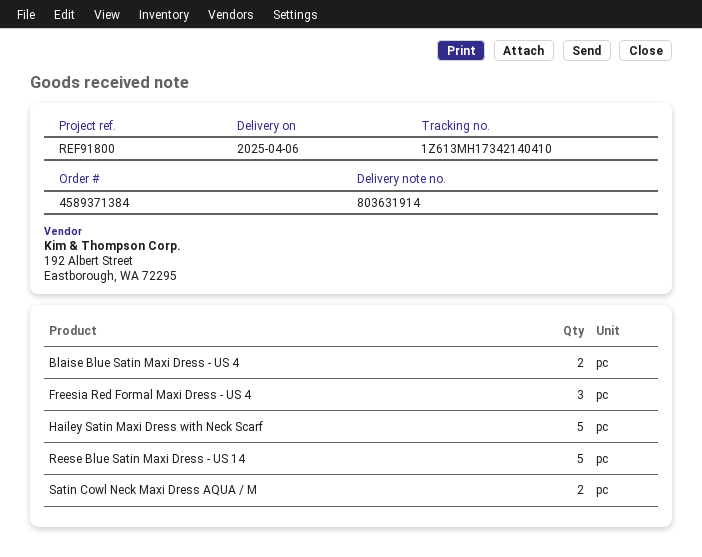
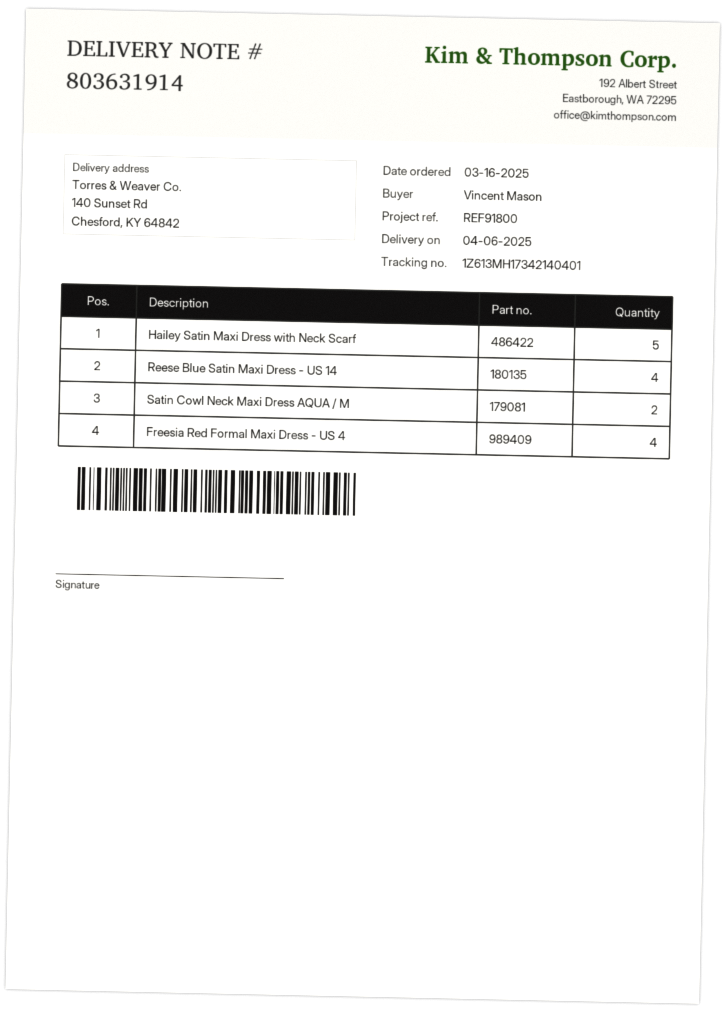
tracking number: 1Z613MH17342140410 -> 1Z613MH17342140401
Blaise Blue Satin Maxi Dress - US 4: 2 -> none
Freesia Red Formal Maxi Dress - US 4: 3 -> 4
Reese Blue Satin Maxi Dress - US 14: 5 -> 4

